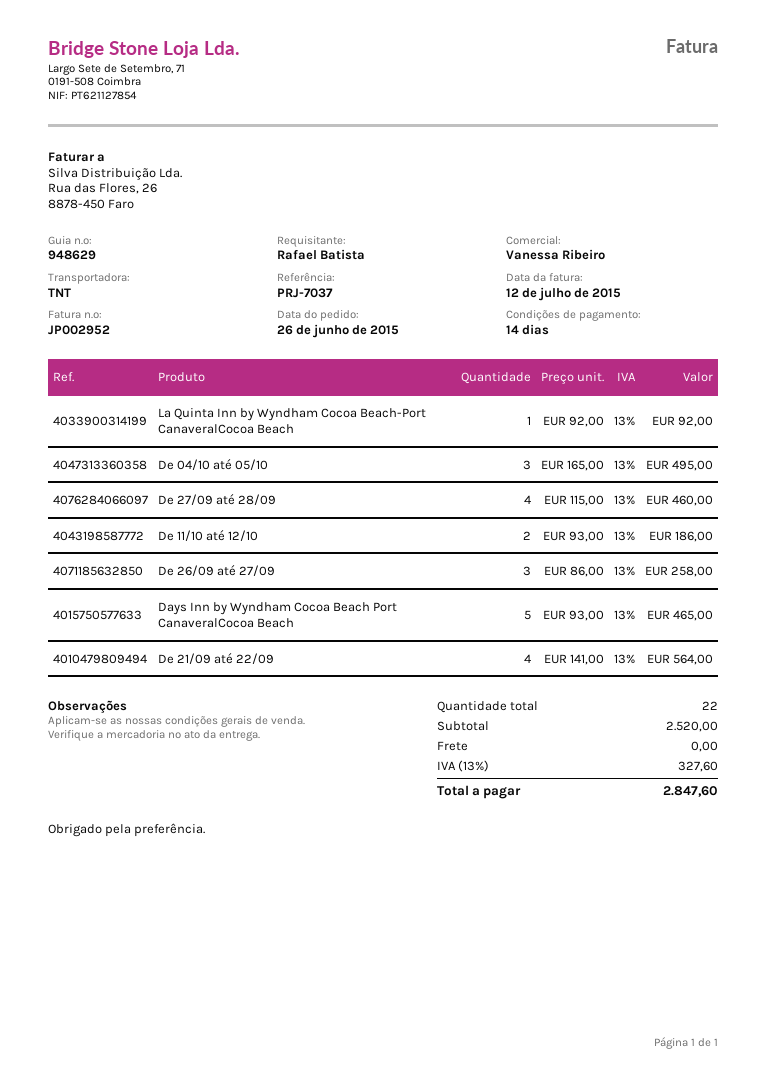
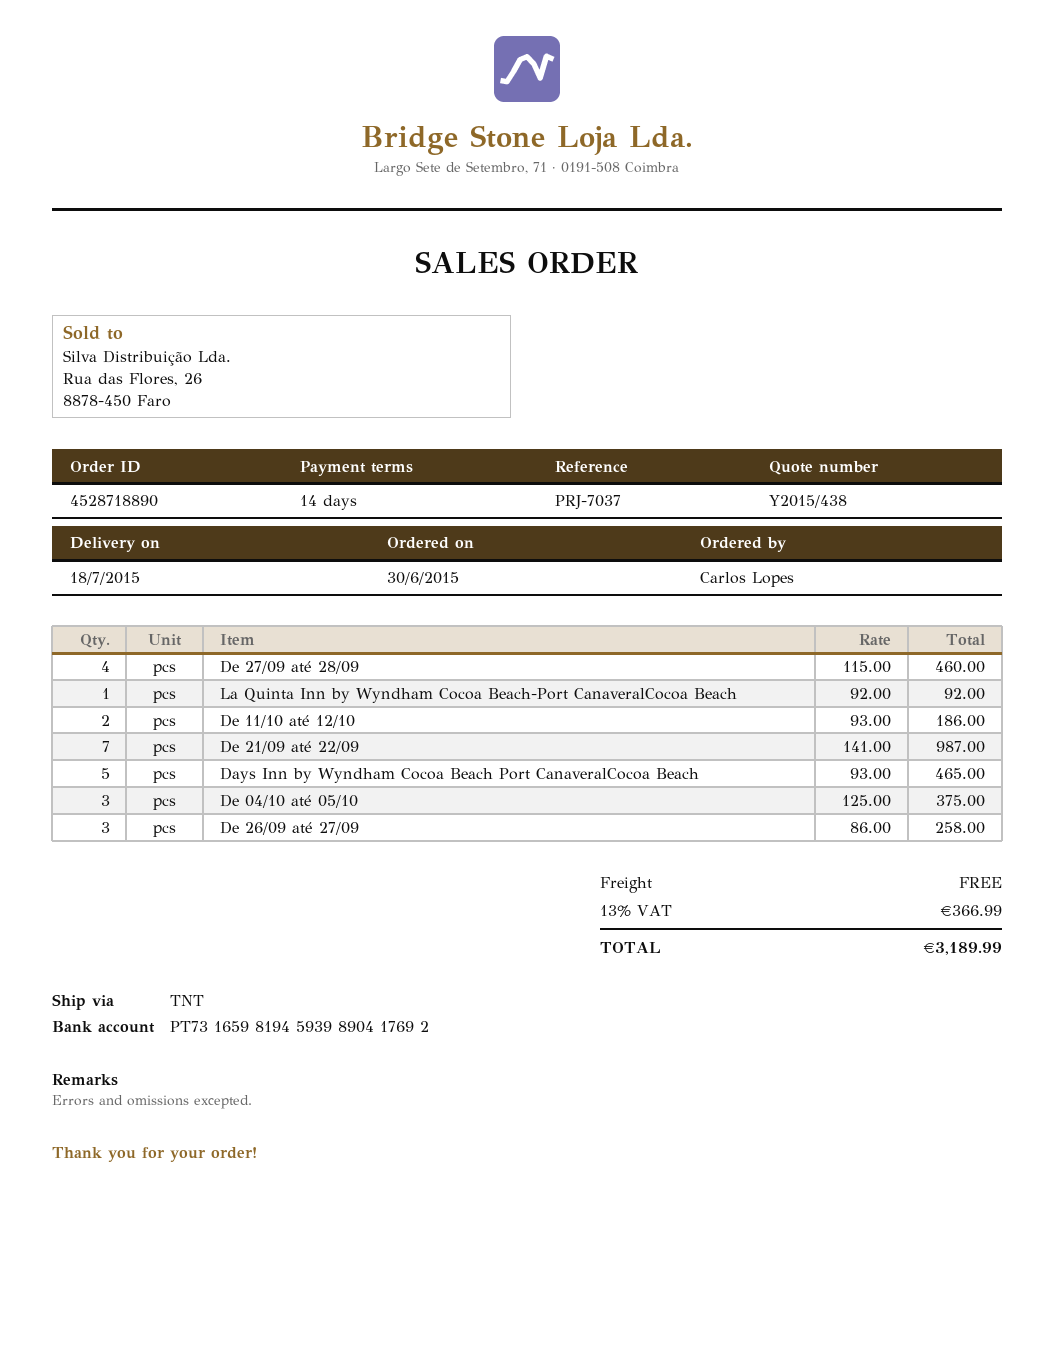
order date: 2015-06-26 -> 2015-06-30
ordered by: Rafael Batista -> Carlos Lopes
De 04/10 até 05/10: 3 x 165.00 = 495.00 -> 3 x 125.00 = 375.00
De 21/09 até 22/09: 4 x 141.00 = 564.00 -> 7 x 141.00 = 987.00
tax: 13% = 327.60 -> 13% = 366.99
total: 2847.60 -> 3189.99

